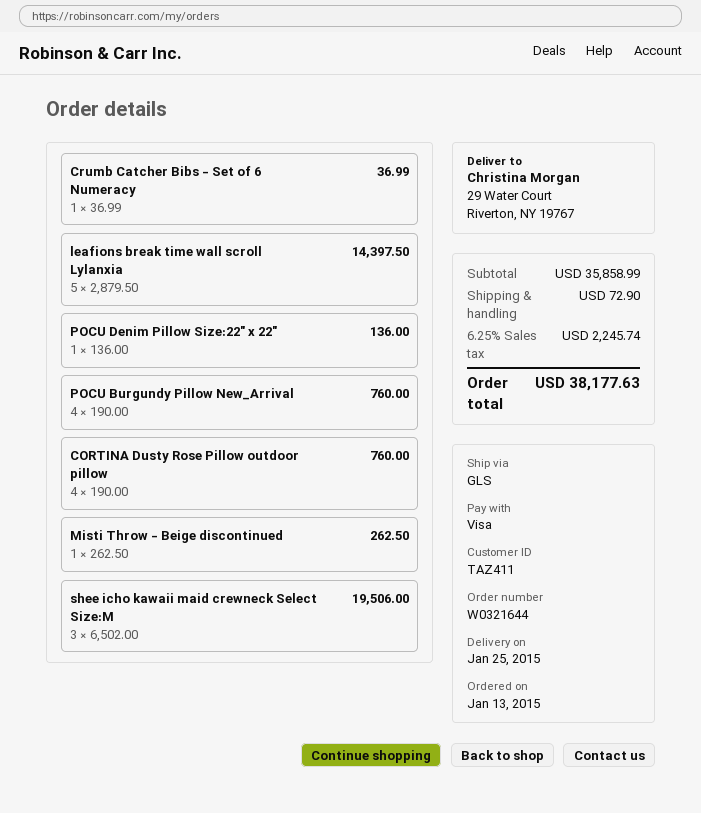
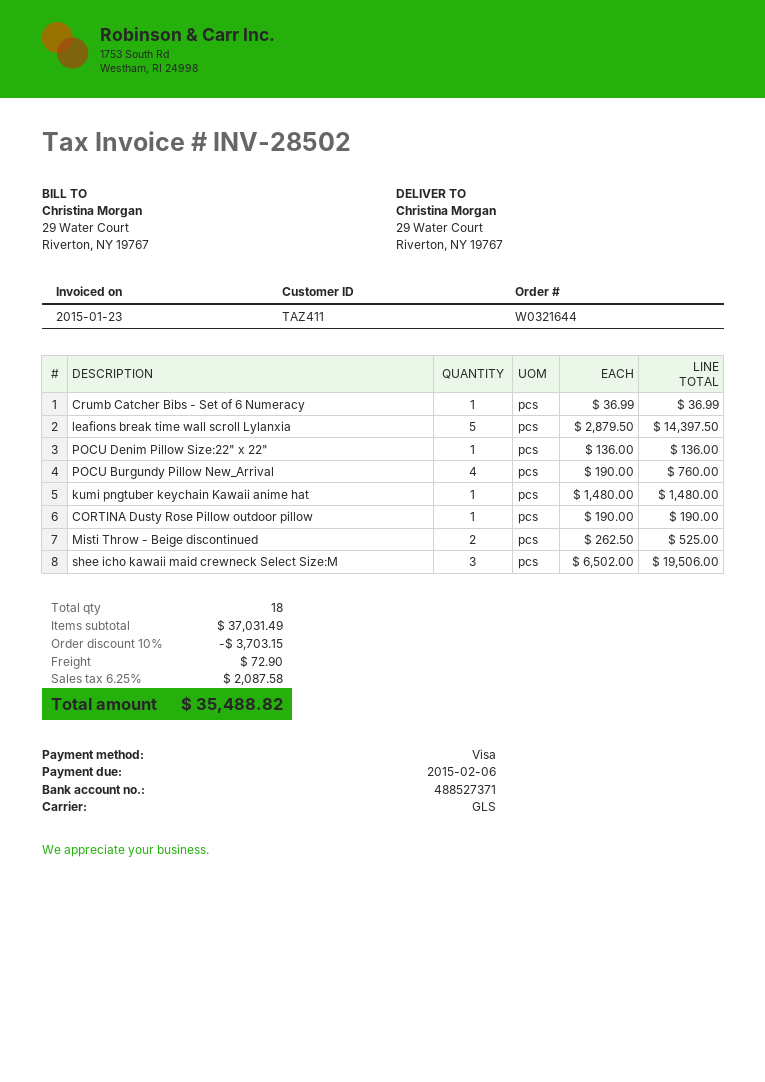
CORTINA Dusty Rose Pillow outdoor pillow: 4 x 190.00 = 760.00 -> 1 x 190.00 = 190.00
Misti Throw - Beige discontinued: 1 x 262.50 = 262.50 -> 2 x 262.50 = 525.00
kumi pngtuber keychain Kawaii anime hat: none -> 1 x 1480.00 = 1480.00
subtotal: 35858.99 -> 37031.49
discount: none -> 10% = 3703.15
tax: 6.25% = 2245.74 -> 6.25% = 2087.58
total: 38177.63 -> 35488.82

